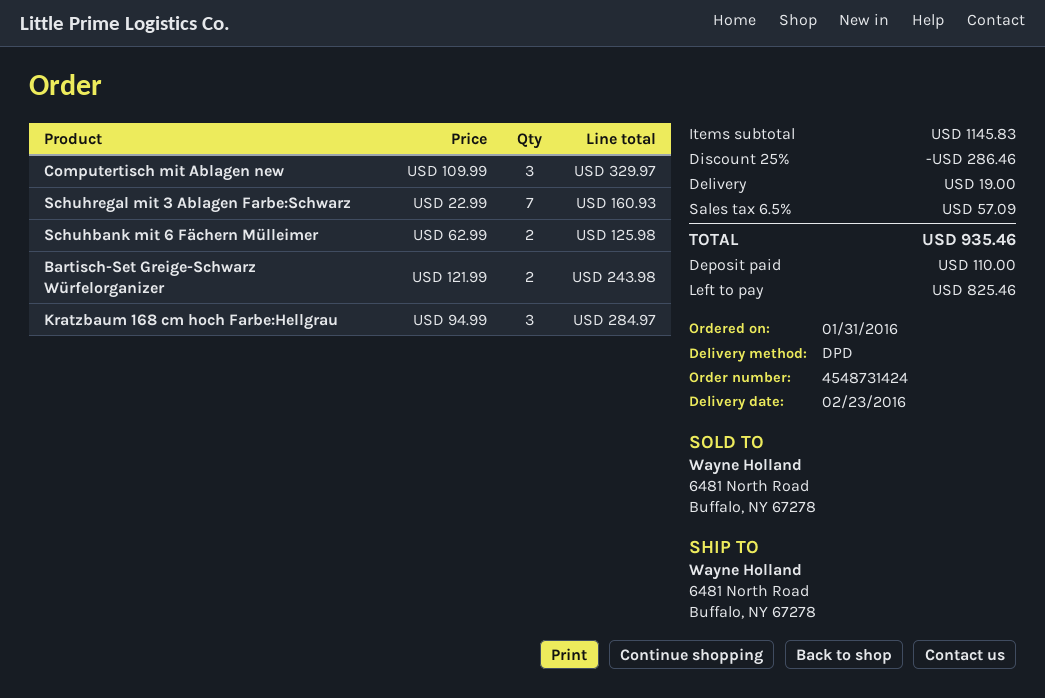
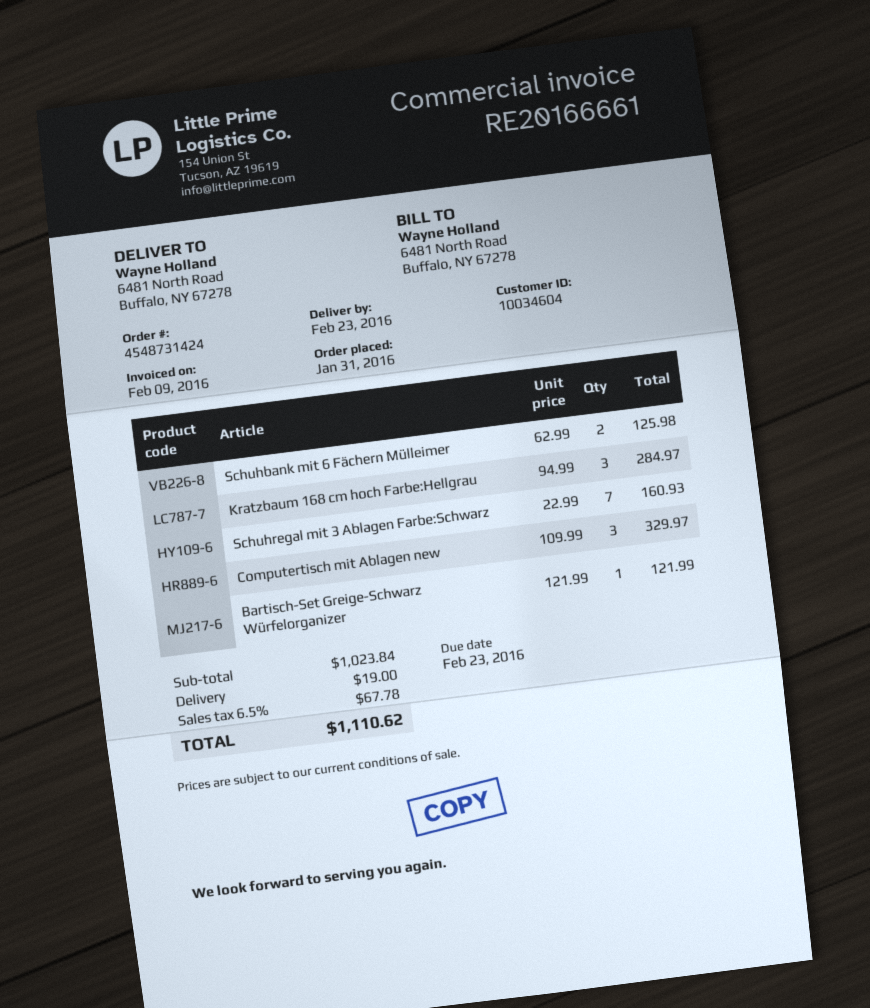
Bartisch-Set Greige-Schwarz Würfelorganizer: 2 x 121.99 = 243.98 -> 1 x 121.99 = 121.99
subtotal: 1145.83 -> 1023.84
discount: 25% = 286.46 -> none
tax: 6.5% = 57.09 -> 6.5% = 67.78
total: 935.46 -> 1110.62

